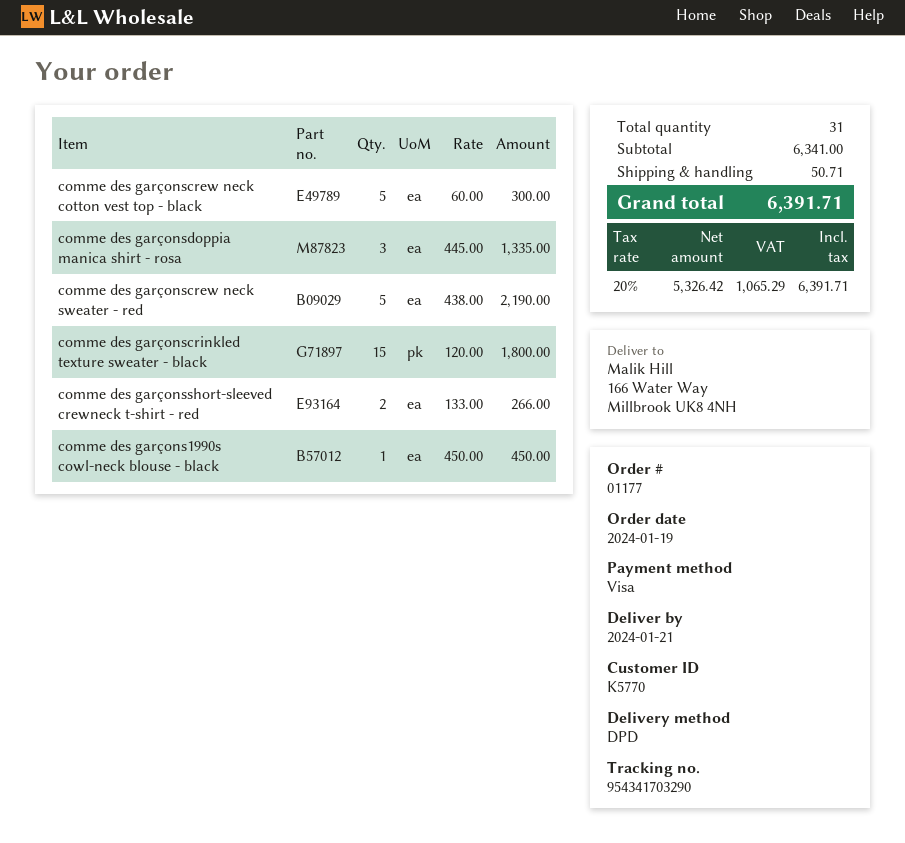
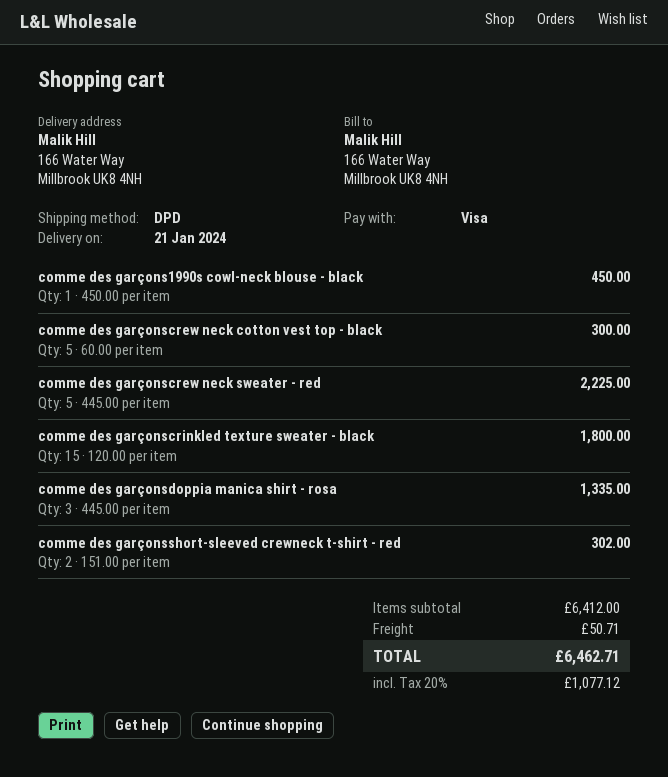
comme des garçonscrew neck sweater - red: 5 x 438.00 = 2190.00 -> 5 x 445.00 = 2225.00
comme des garçonsshort-sleeved crewneck t-shirt - red: 2 x 133.00 = 266.00 -> 2 x 151.00 = 302.00
subtotal: 6341.00 -> 6412.00
tax: 20% = 1065.29 -> 20% = 1077.12
total: 6391.71 -> 6462.71

